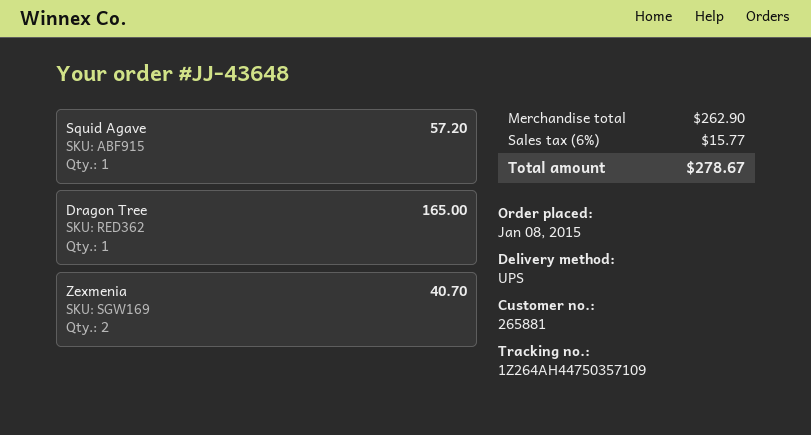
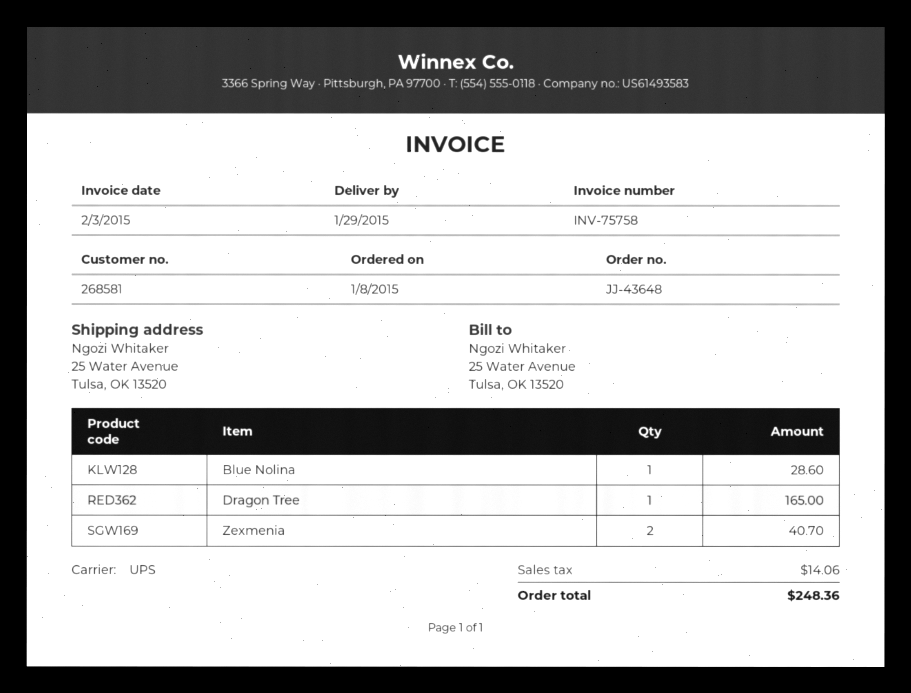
customer number: 265881 -> 268581
Squid Agave: 1 for 57.20 -> none
Blue Nolina: none -> 1 for 28.60
tax: 15.77 -> 14.06
total: 278.67 -> 248.36

